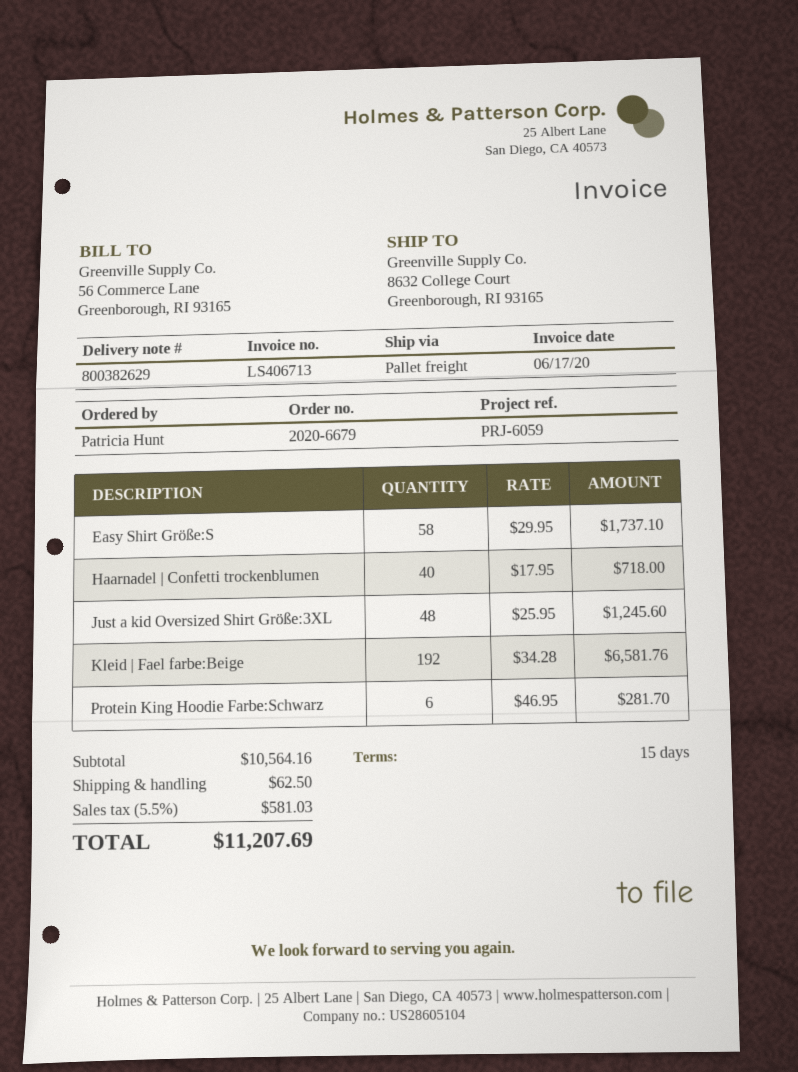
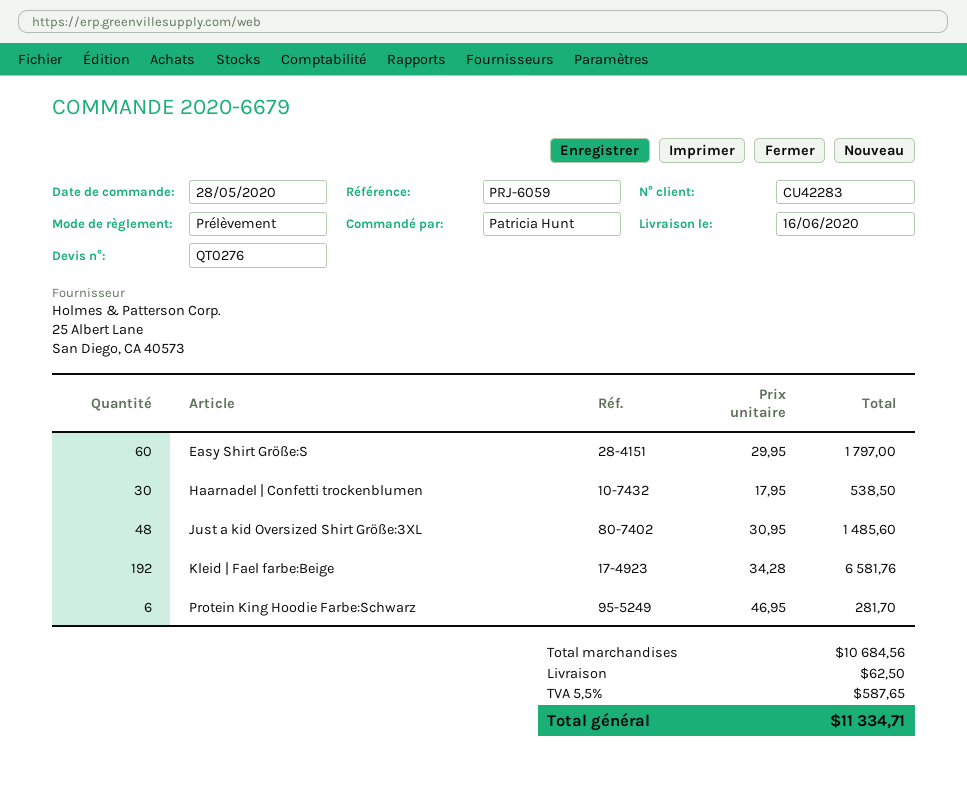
Easy Shirt Größe:S: 58 x 29.95 = 1737.10 -> 60 x 29.95 = 1797.00
Haarnadel | Confetti trockenblumen: 40 x 17.95 = 718.00 -> 30 x 17.95 = 538.50
Just a kid Oversized Shirt Größe:3XL: 48 x 25.95 = 1245.60 -> 48 x 30.95 = 1485.60
subtotal: 10564.16 -> 10684.56
tax: 5.5% = 581.03 -> 5.5% = 587.65
total: 11207.69 -> 11334.71

